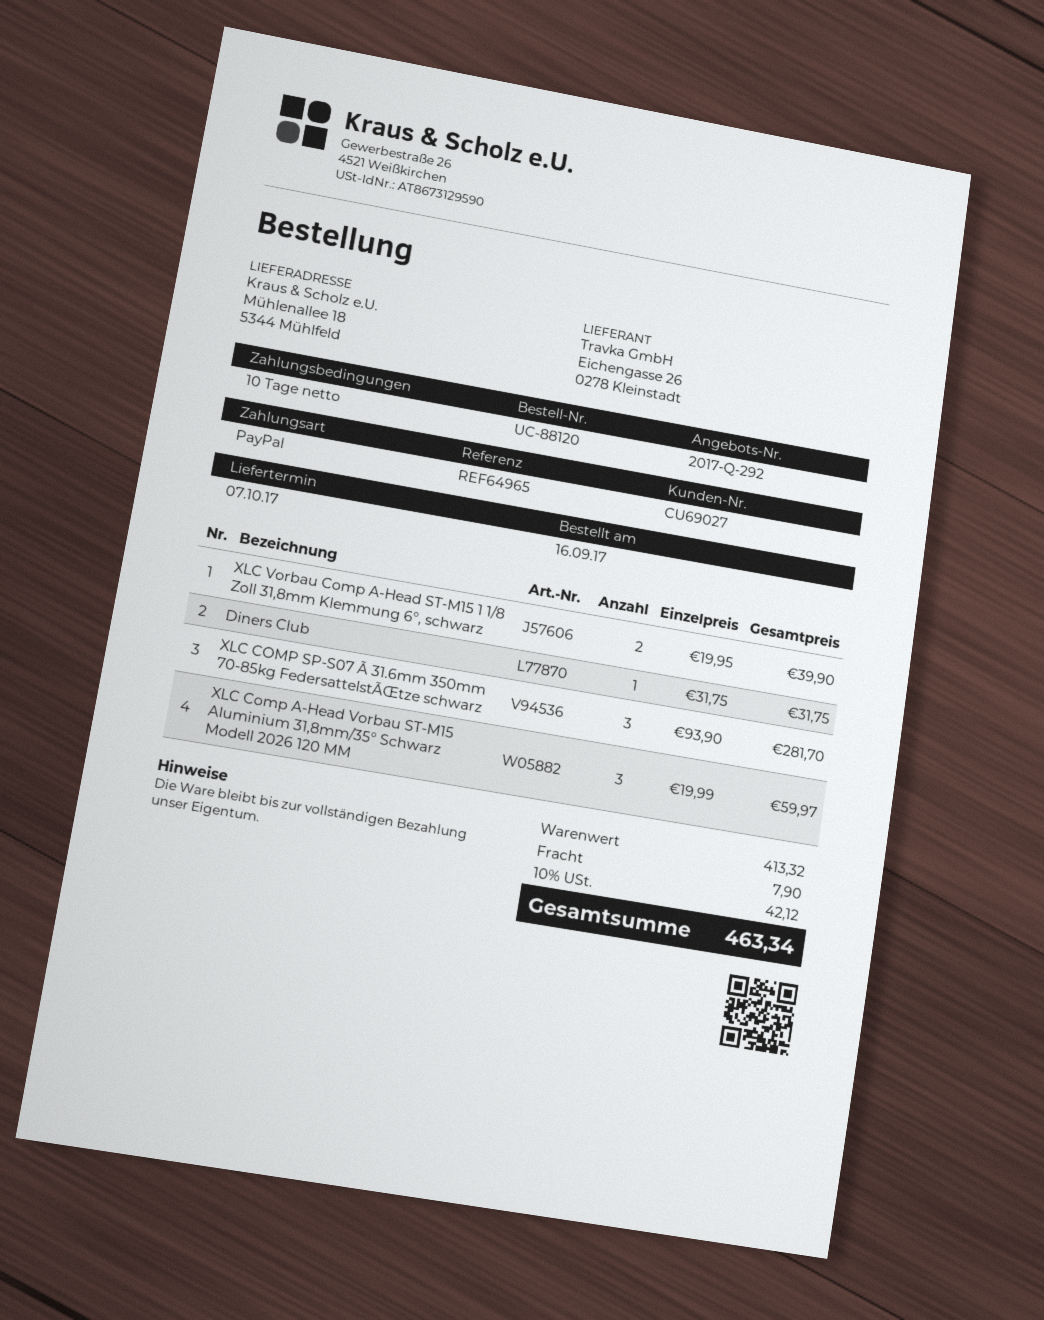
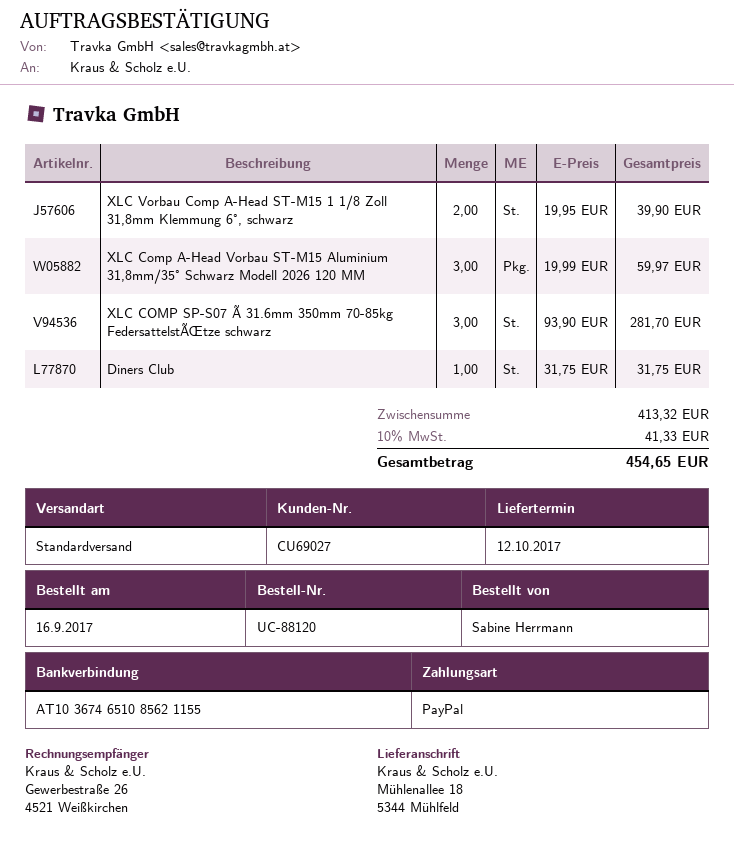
delivery date: 2017-10-07 -> 2017-10-12
shipping: 7.90 -> none
tax: 10% = 42.12 -> 10% = 41.33
total: 463.34 -> 454.65

